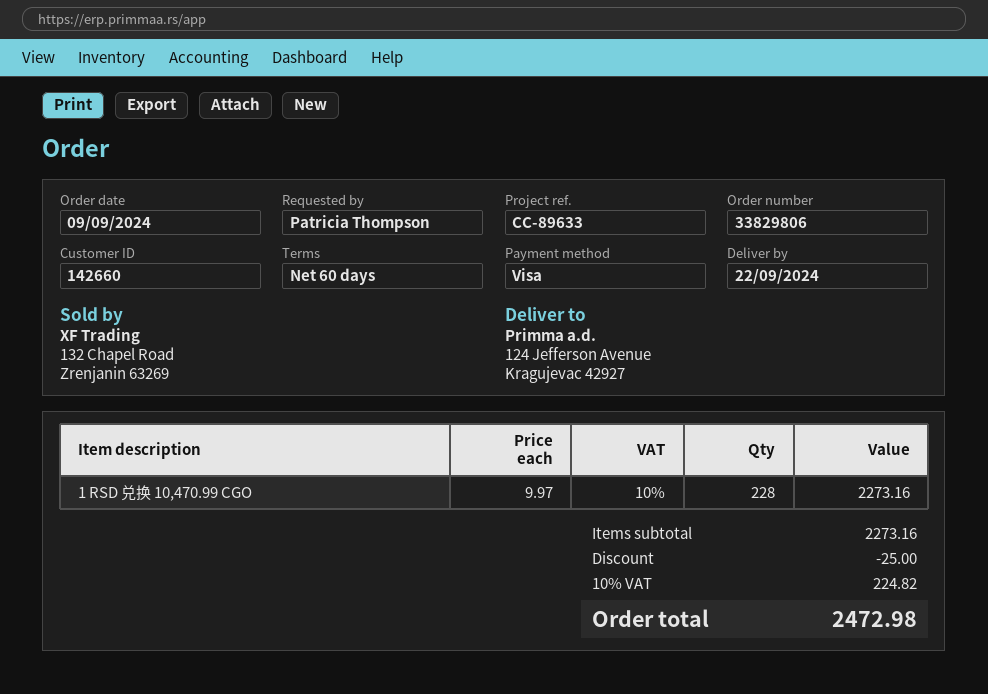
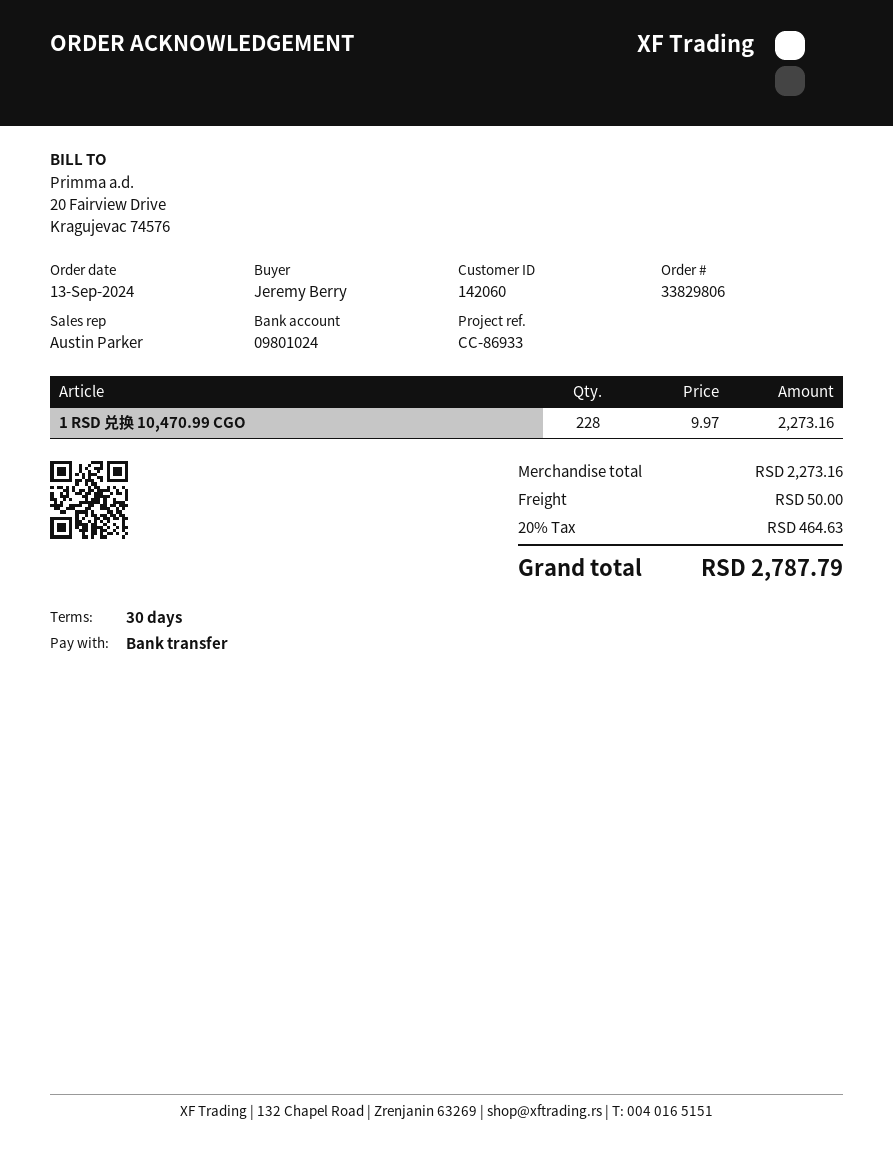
order date: 2024-09-09 -> 2024-09-13
payment terms: 60 days -> 30 days
customer number: 142660 -> 142060
reference: CC-89633 -> CC-86933
ordered by: Patricia Thompson -> Jeremy Berry
payment method: Visa -> bank transfer
discount: 25.00 -> none
shipping: none -> 50.00
tax: 10% = 224.82 -> 20% = 464.63
total: 2472.98 -> 2787.79

